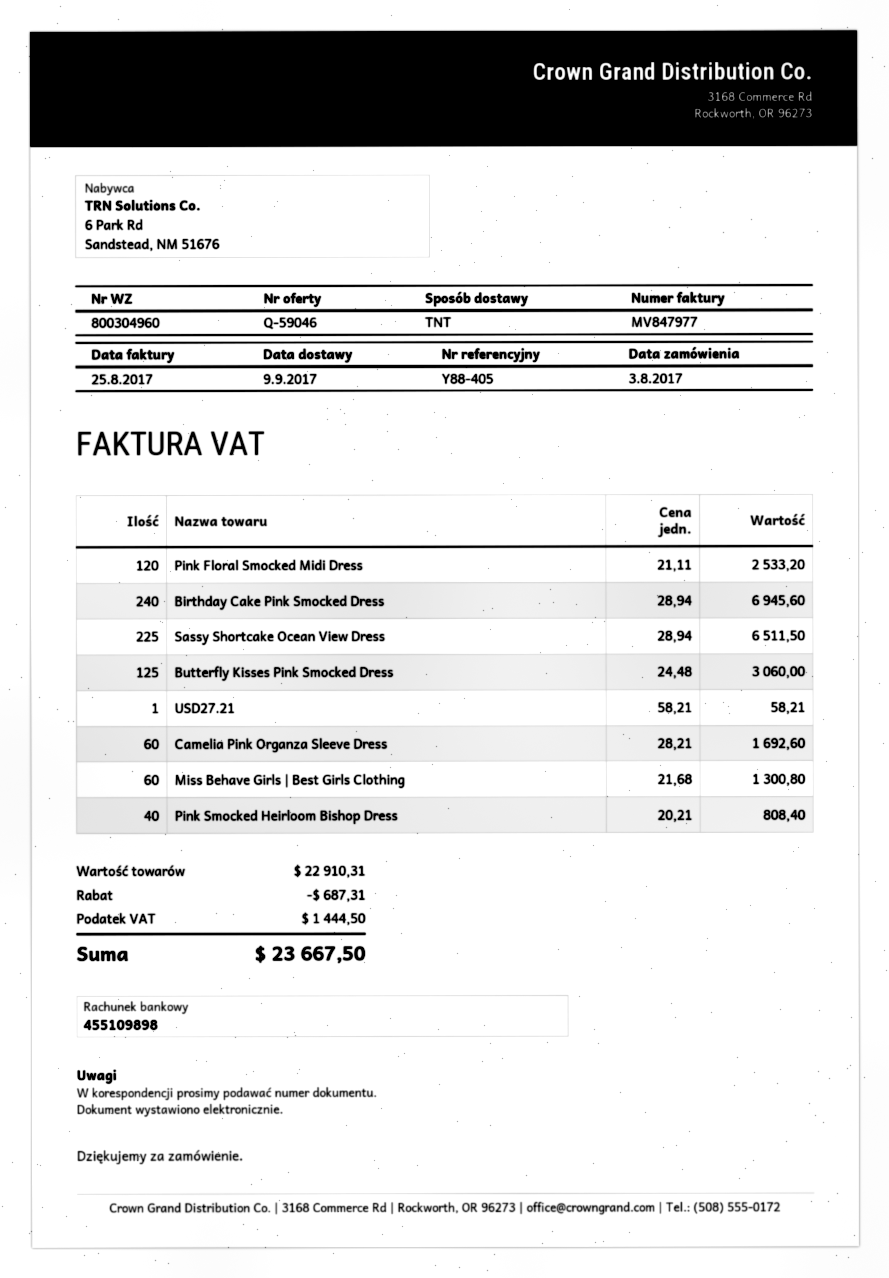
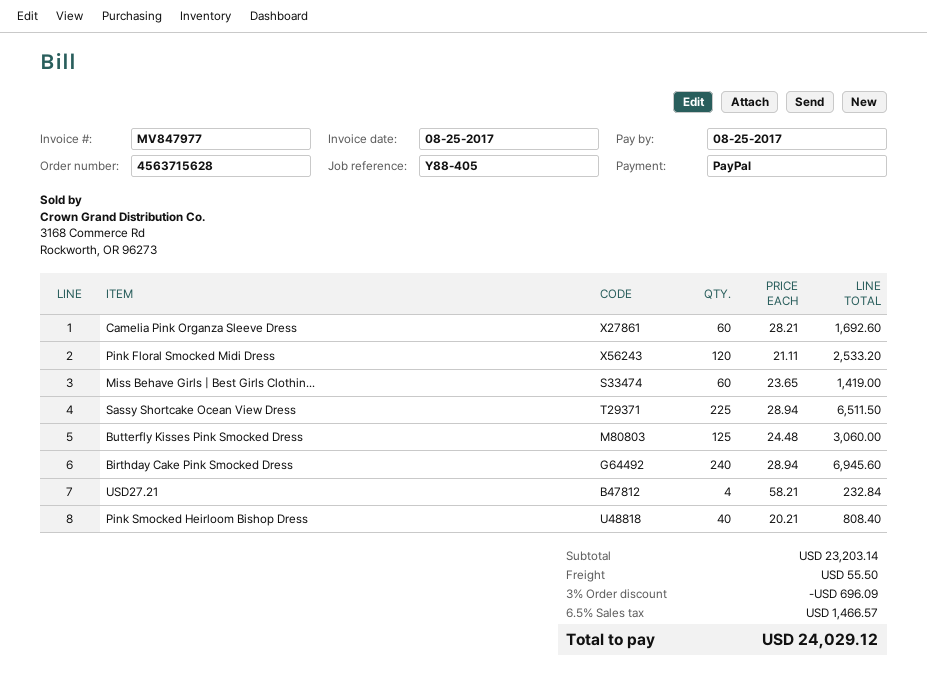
USD27.21: 1 x 58.21 = 58.21 -> 4 x 58.21 = 232.84
Miss Behave Girls | Best Girls Clothing: 60 x 21.68 = 1300.80 -> 60 x 23.65 = 1419.00
subtotal: 22910.31 -> 23203.14
discount: 687.31 -> 696.09
shipping: none -> 55.50
tax: 1444.50 -> 1466.57
total: 23667.50 -> 24029.12

